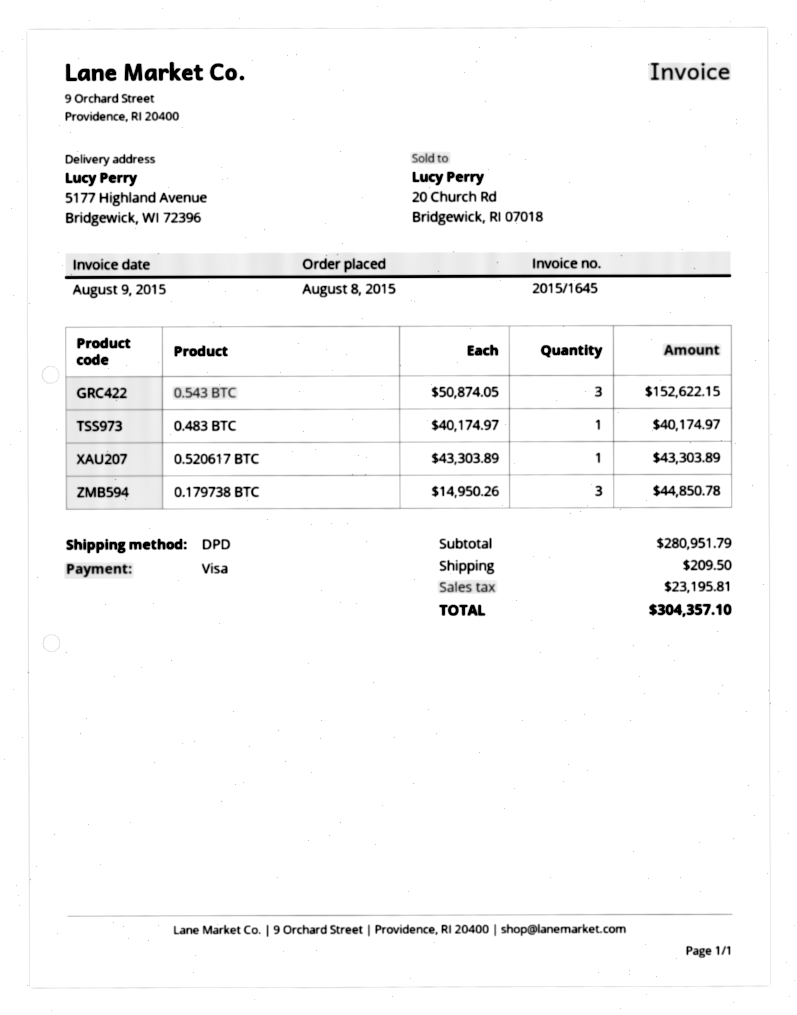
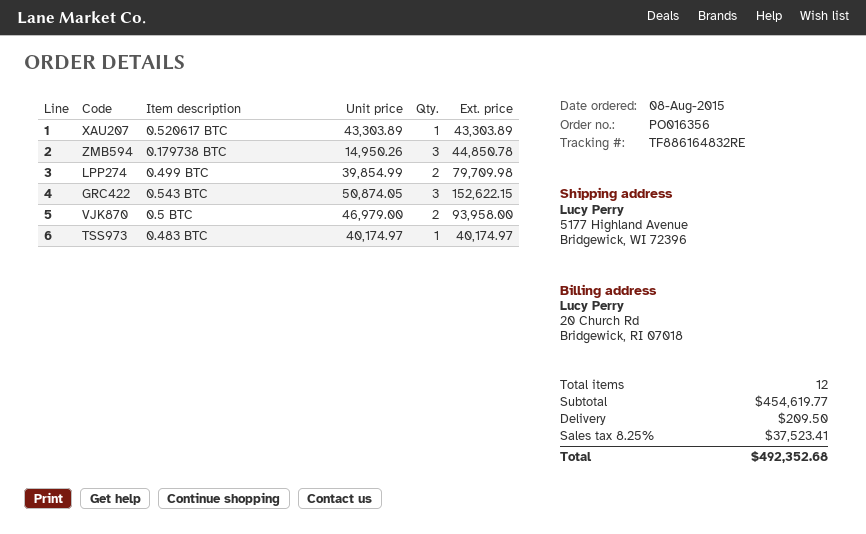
0.499 BTC: none -> 2 x 39854.99 = 79709.98
0.5 BTC: none -> 2 x 46979.00 = 93958.00
subtotal: 280951.79 -> 454619.77
tax: 23195.81 -> 37523.41
total: 304357.10 -> 492352.68

